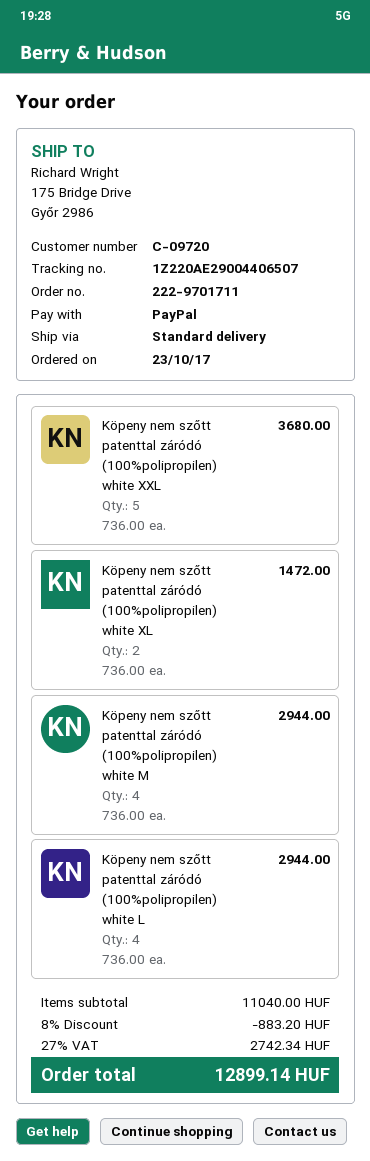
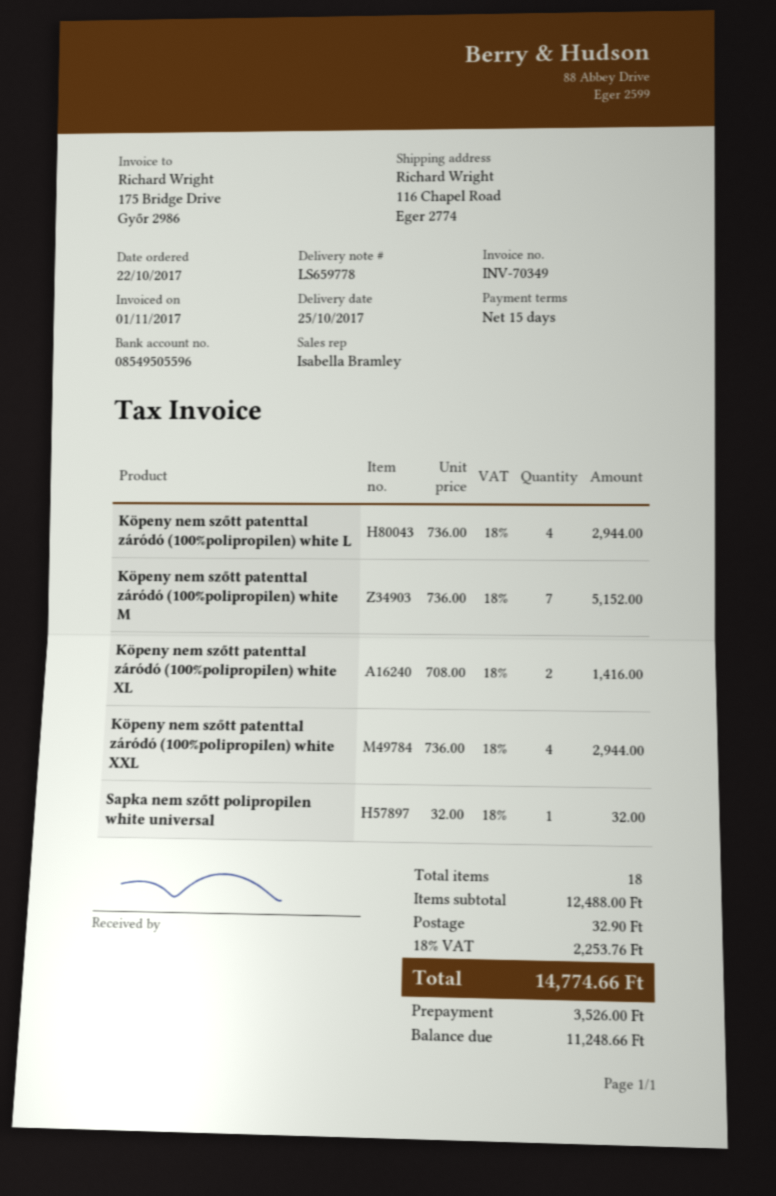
order date: 2017-10-23 -> 2017-10-22
ship to: 175 Bridge Drive, Győr 2986 -> 116 Chapel Road, Eger 2774
Köpeny nem szőtt patenttal záródó (100%polipropilen) white XXL: 5 x 736.00 = 3680.00 -> 4 x 736.00 = 2944.00
Köpeny nem szőtt patenttal záródó (100%polipropilen) white XL: 2 x 736.00 = 1472.00 -> 2 x 708.00 = 1416.00
Köpeny nem szőtt patenttal záródó (100%polipropilen) white M: 4 x 736.00 = 2944.00 -> 7 x 736.00 = 5152.00
Sapka nem szőtt polipropilen white universal: none -> 1 x 32.00 = 32.00
subtotal: 11040.00 -> 12488.00
discount: 8% = 883.20 -> none
shipping: none -> 32.90
tax: 27% = 2742.34 -> 18% = 2253.76
total: 12899.14 -> 14774.66

